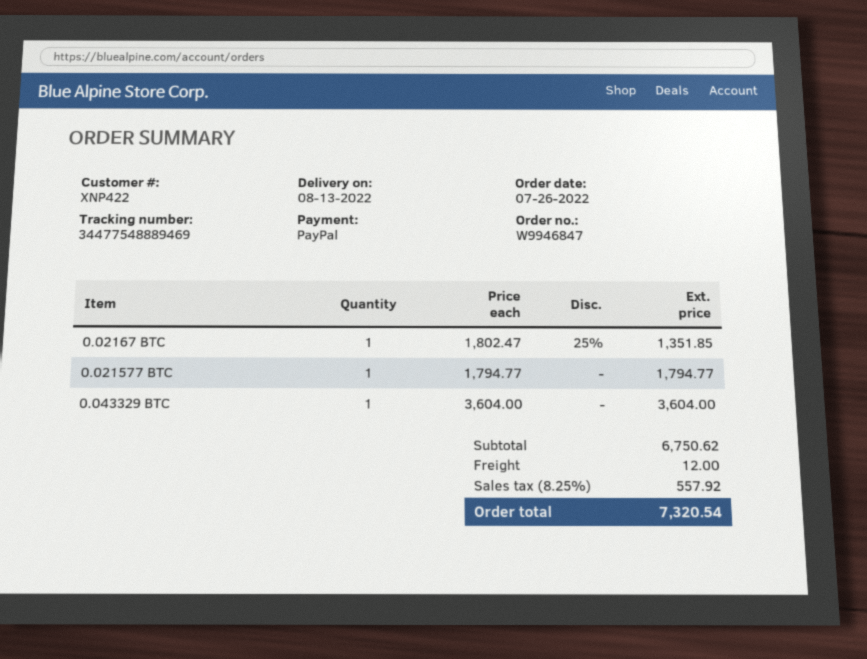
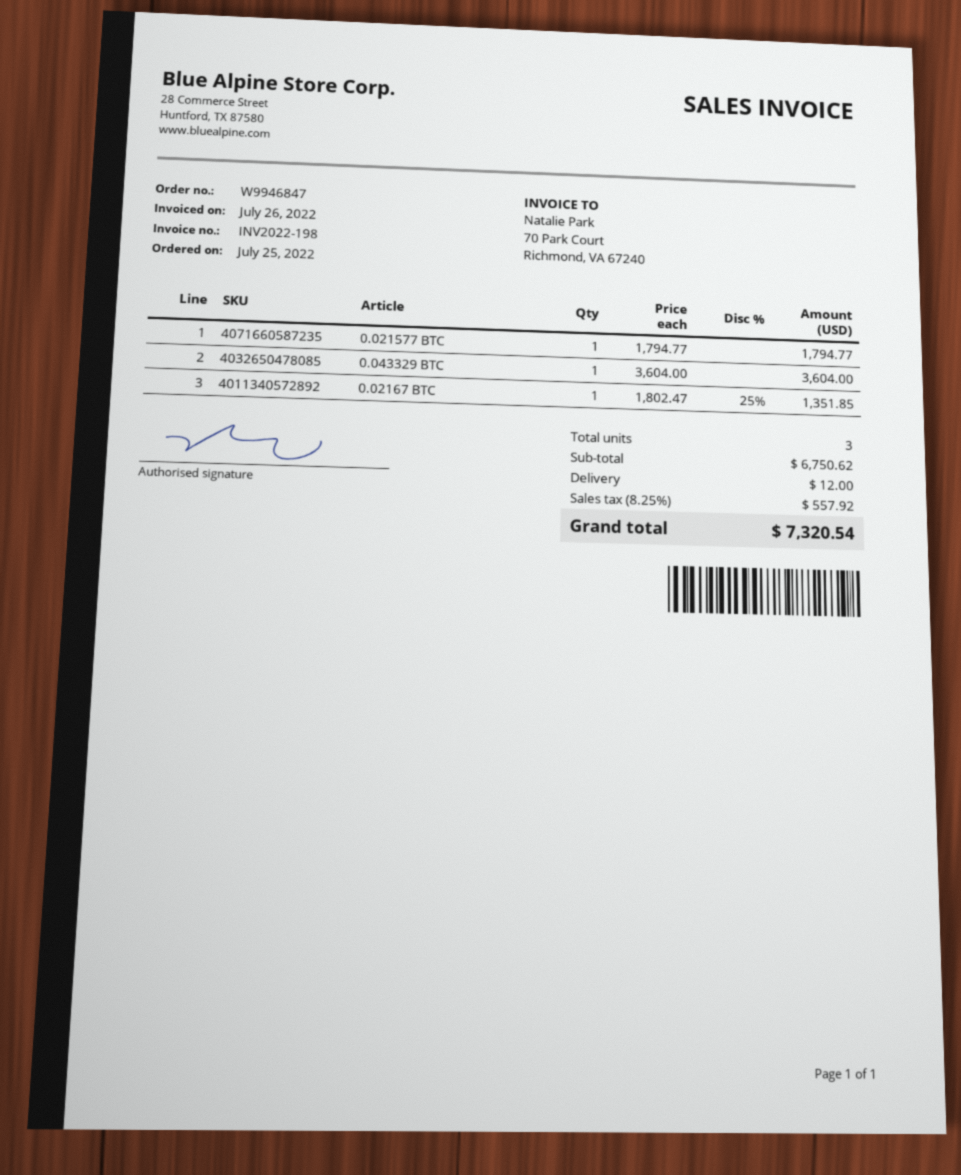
order date: 2022-07-26 -> 2022-07-25

